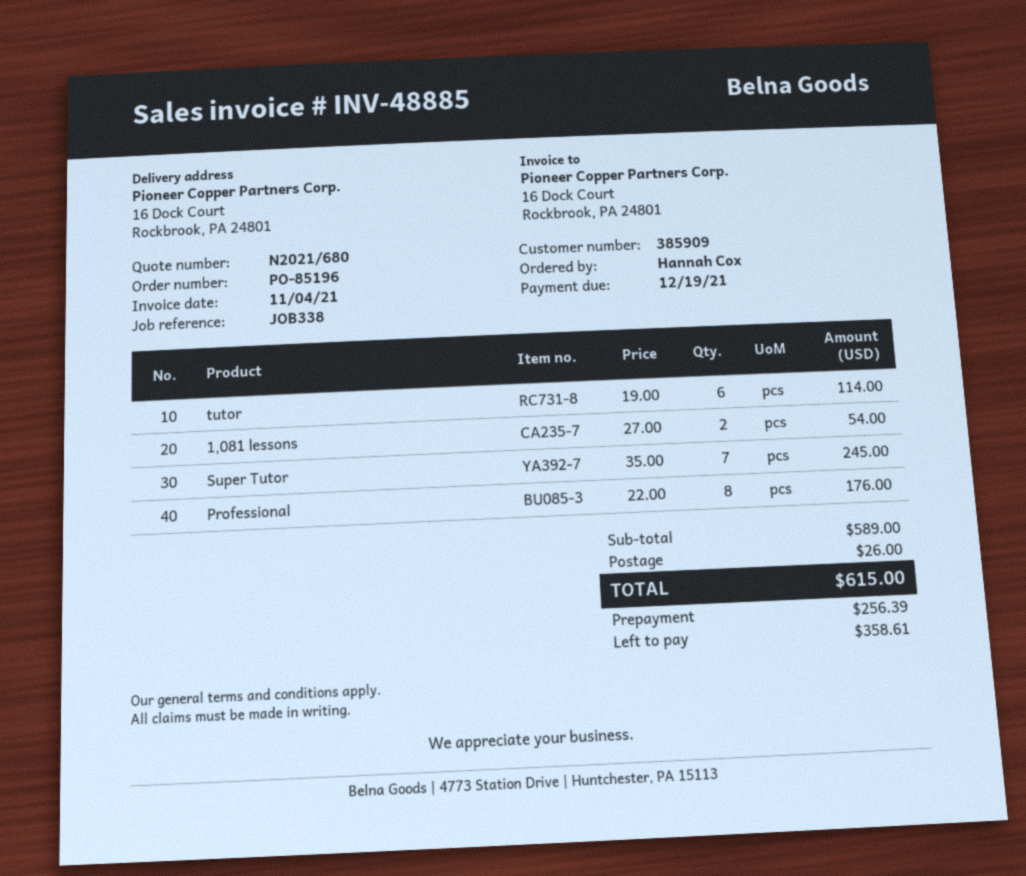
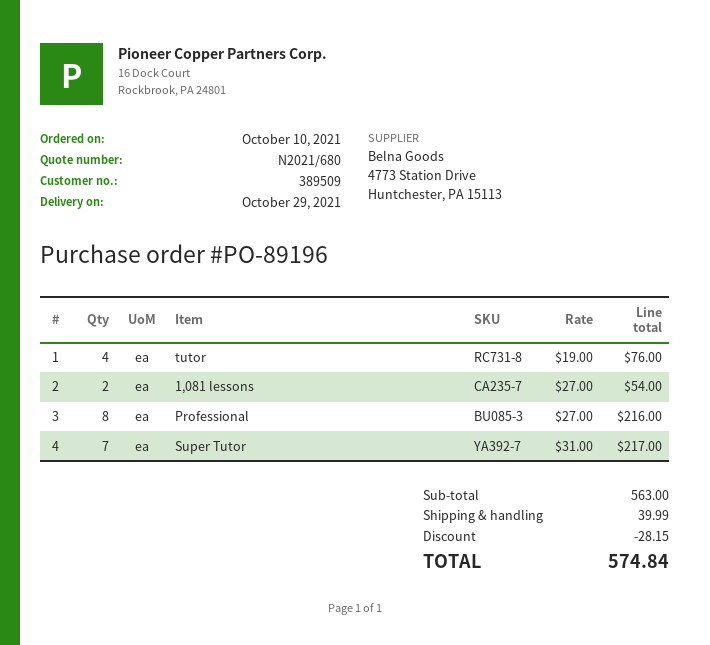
order number: PO-85196 -> PO-89196
customer number: 385909 -> 389509
tutor: 6 x 19.00 = 114.00 -> 4 x 19.00 = 76.00
Super Tutor: 7 x 35.00 = 245.00 -> 7 x 31.00 = 217.00
Professional: 8 x 22.00 = 176.00 -> 8 x 27.00 = 216.00
subtotal: 589.00 -> 563.00
discount: none -> 28.15
shipping: 26.00 -> 39.99
total: 615.00 -> 574.84

